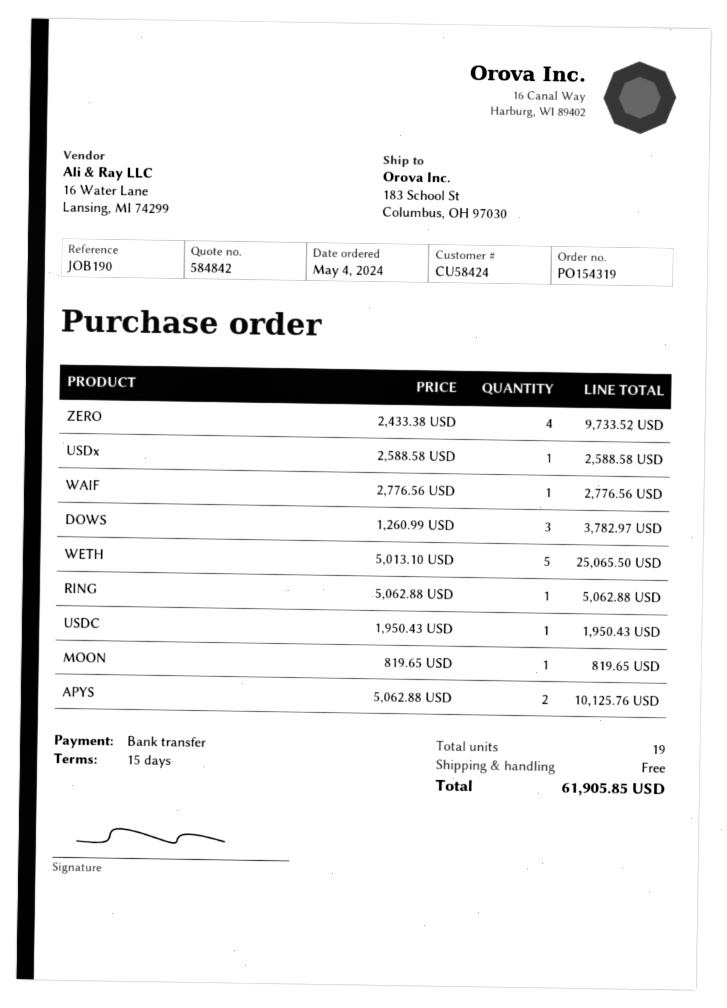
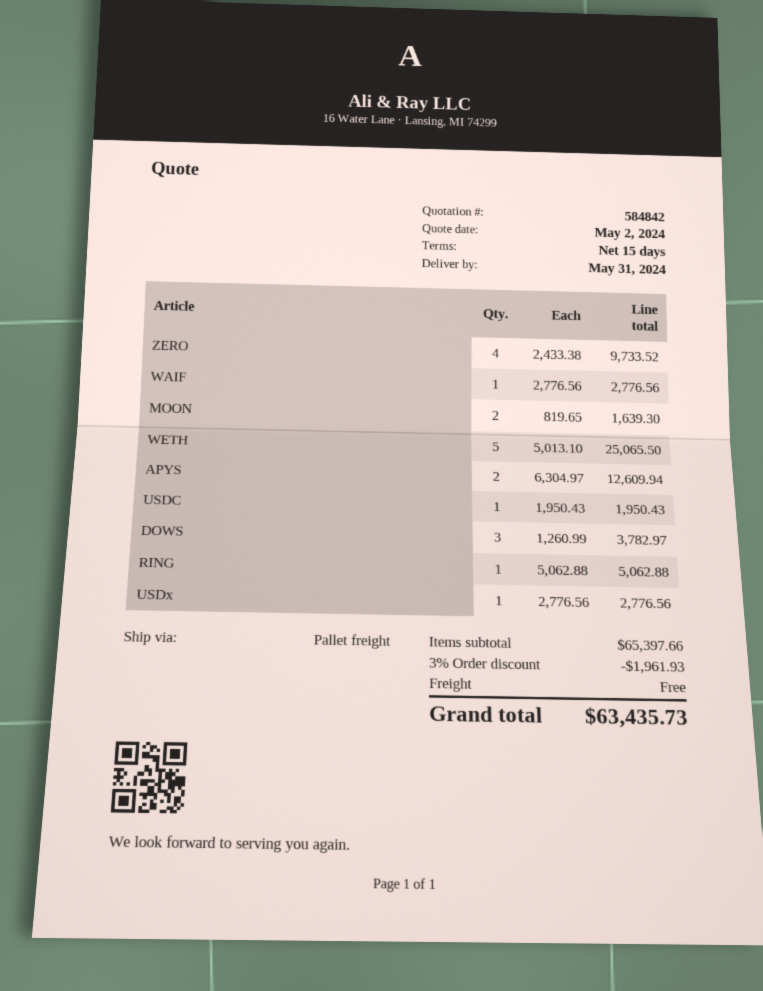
USDx: 1 x 2588.58 = 2588.58 -> 1 x 2776.56 = 2776.56
MOON: 1 x 819.65 = 819.65 -> 2 x 819.65 = 1639.30
APYS: 2 x 5062.88 = 10125.76 -> 2 x 6304.97 = 12609.94
discount: none -> 3% = 1961.93
total: 61905.85 -> 63435.73

